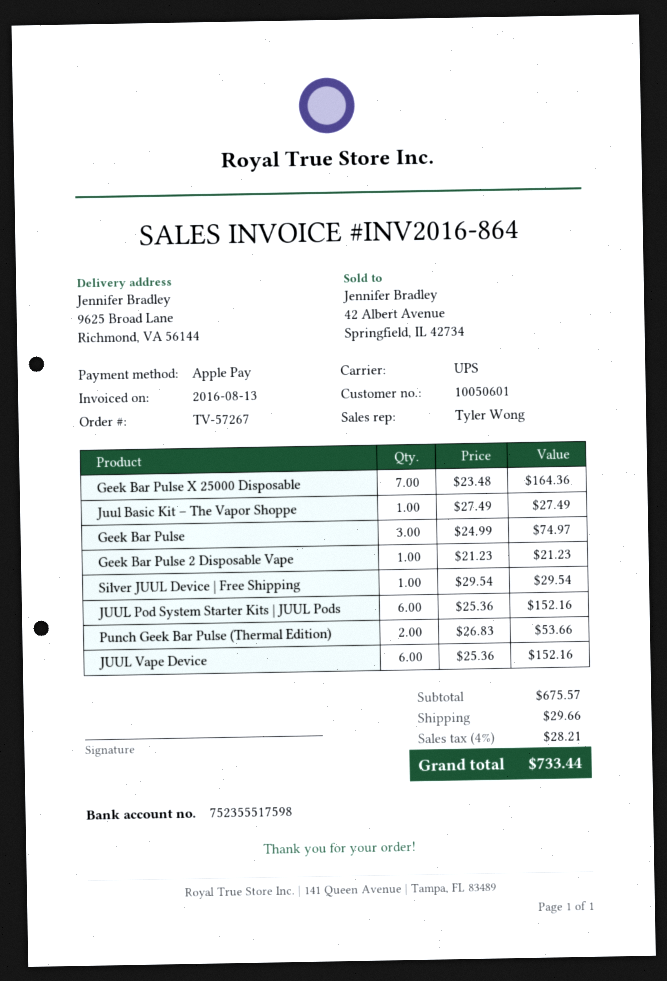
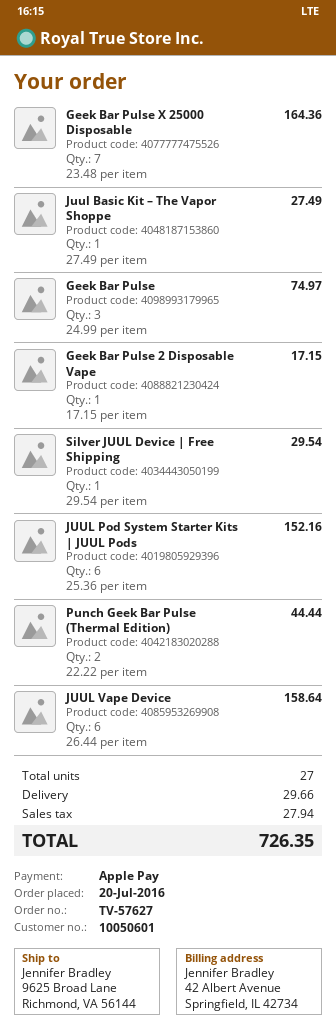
order number: TV-57267 -> TV-57627
Geek Bar Pulse 2 Disposable Vape: 1 x 21.23 = 21.23 -> 1 x 17.15 = 17.15
Punch Geek Bar Pulse (Thermal Edition): 2 x 26.83 = 53.66 -> 2 x 22.22 = 44.44
JUUL Vape Device: 6 x 25.36 = 152.16 -> 6 x 26.44 = 158.64
tax: 28.21 -> 27.94
total: 733.44 -> 726.35

